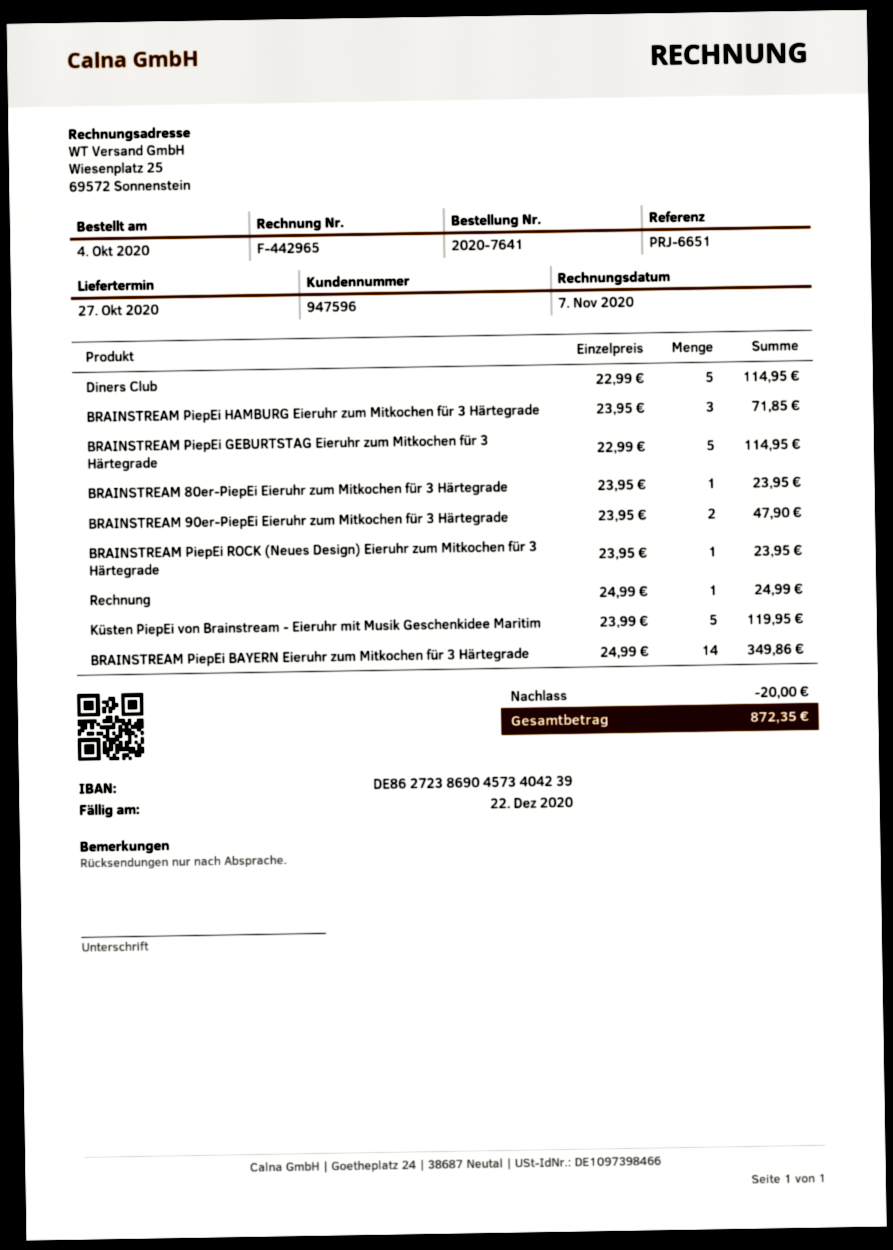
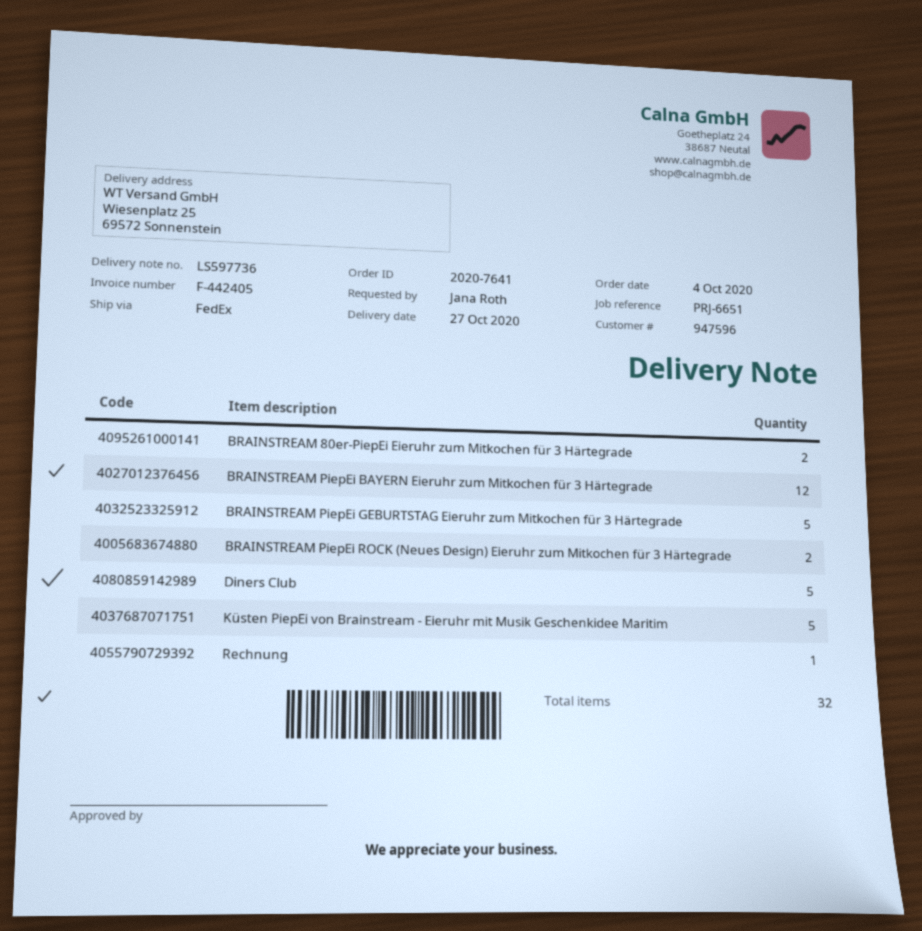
invoice number: F-442965 -> F-442405
BRAINSTREAM PiepEi HAMBURG Eieruhr zum Mitkochen für 3 Härtegrade: 3 -> none
BRAINSTREAM 80er-PiepEi Eieruhr zum Mitkochen für 3 Härtegrade: 1 -> 2
BRAINSTREAM 90er-PiepEi Eieruhr zum Mitkochen für 3 Härtegrade: 2 -> none
BRAINSTREAM PiepEi ROCK (Neues Design) Eieruhr zum Mitkochen für 3 Härtegrade: 1 -> 2
BRAINSTREAM PiepEi BAYERN Eieruhr zum Mitkochen für 3 Härtegrade: 14 -> 12

